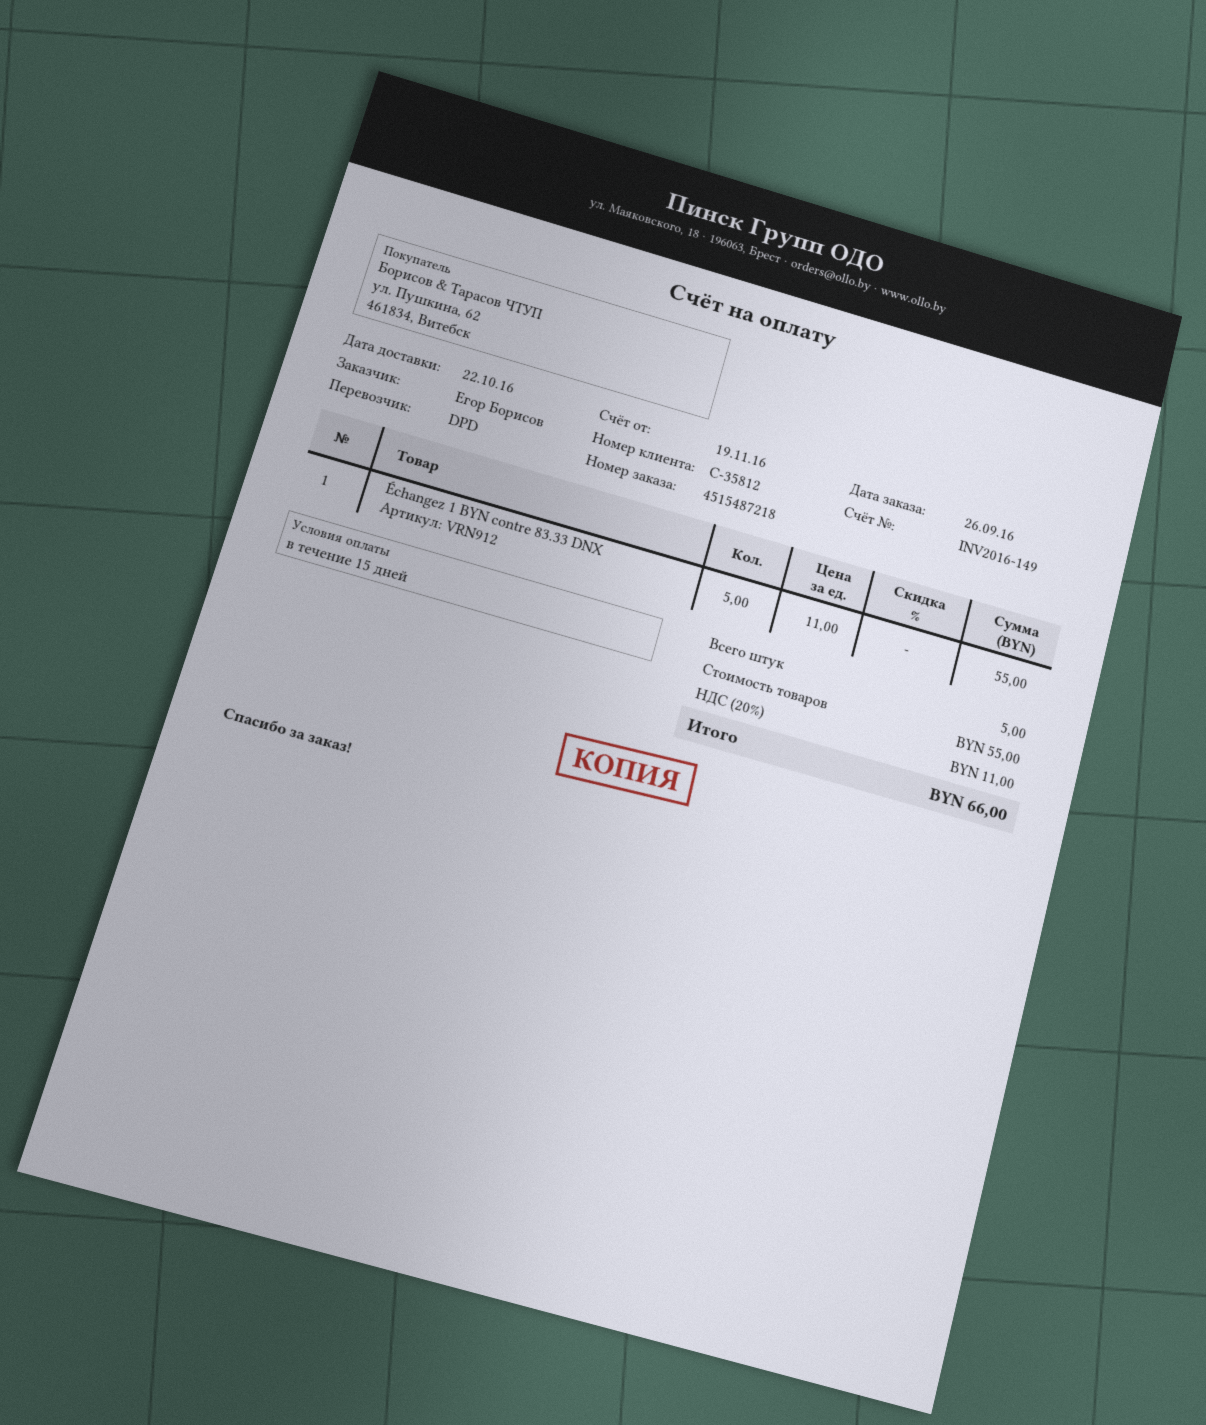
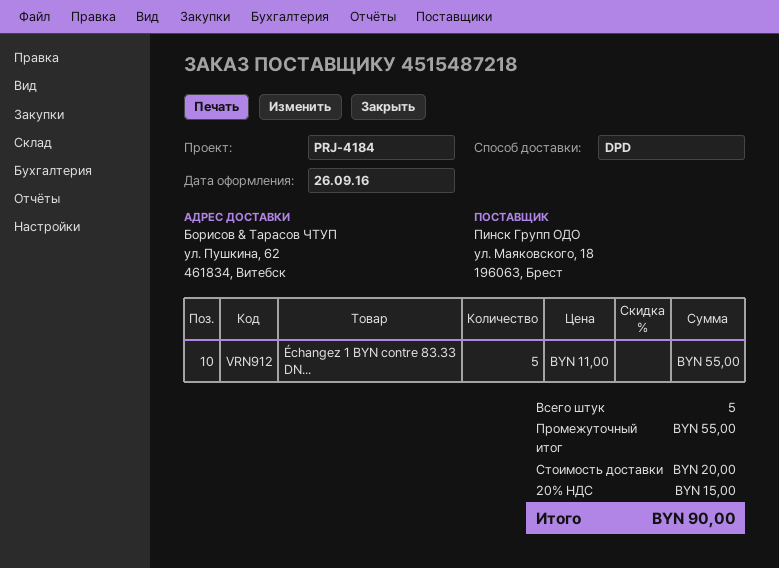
shipping: none -> 20.00
tax: 20% = 11.00 -> 20% = 15.00
total: 66.00 -> 90.00

